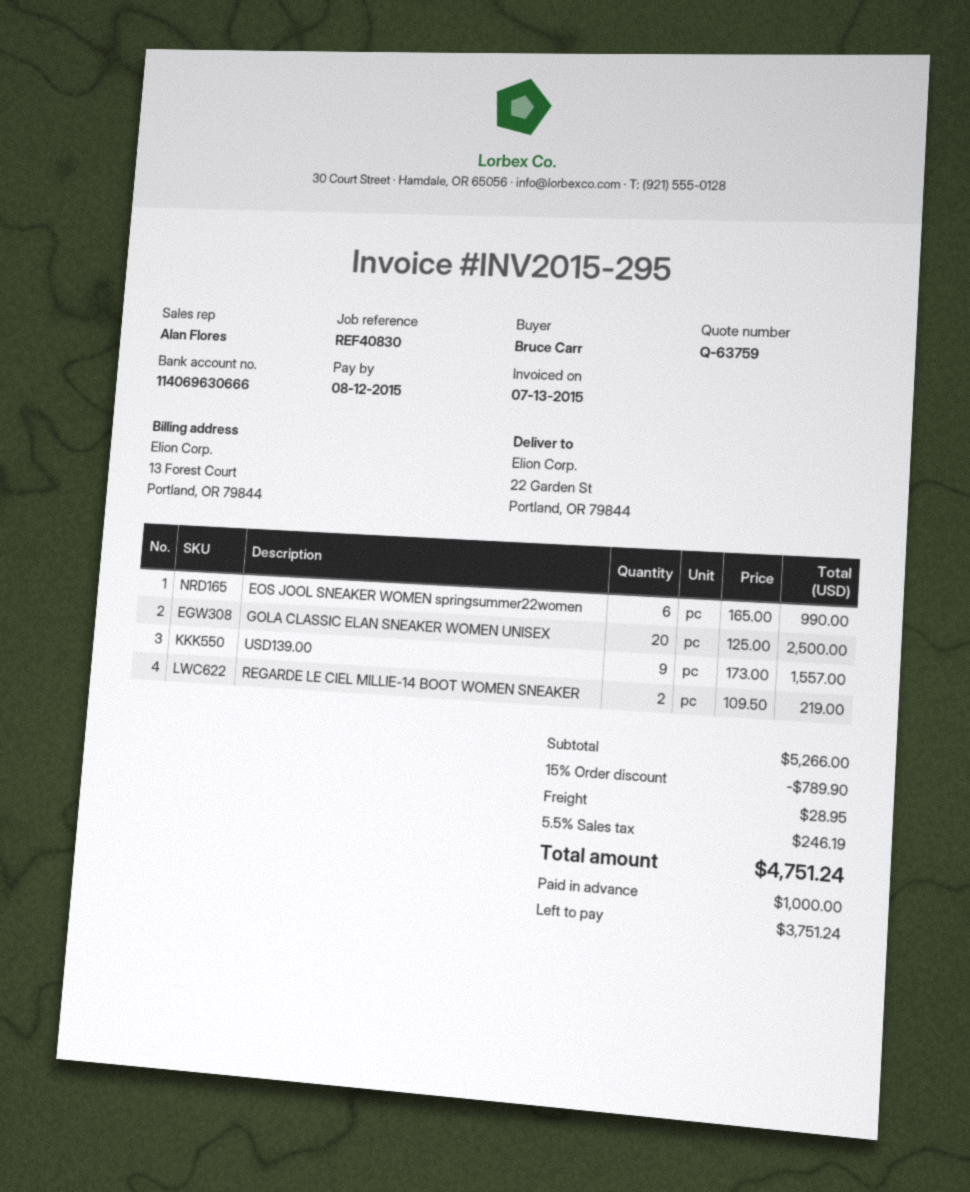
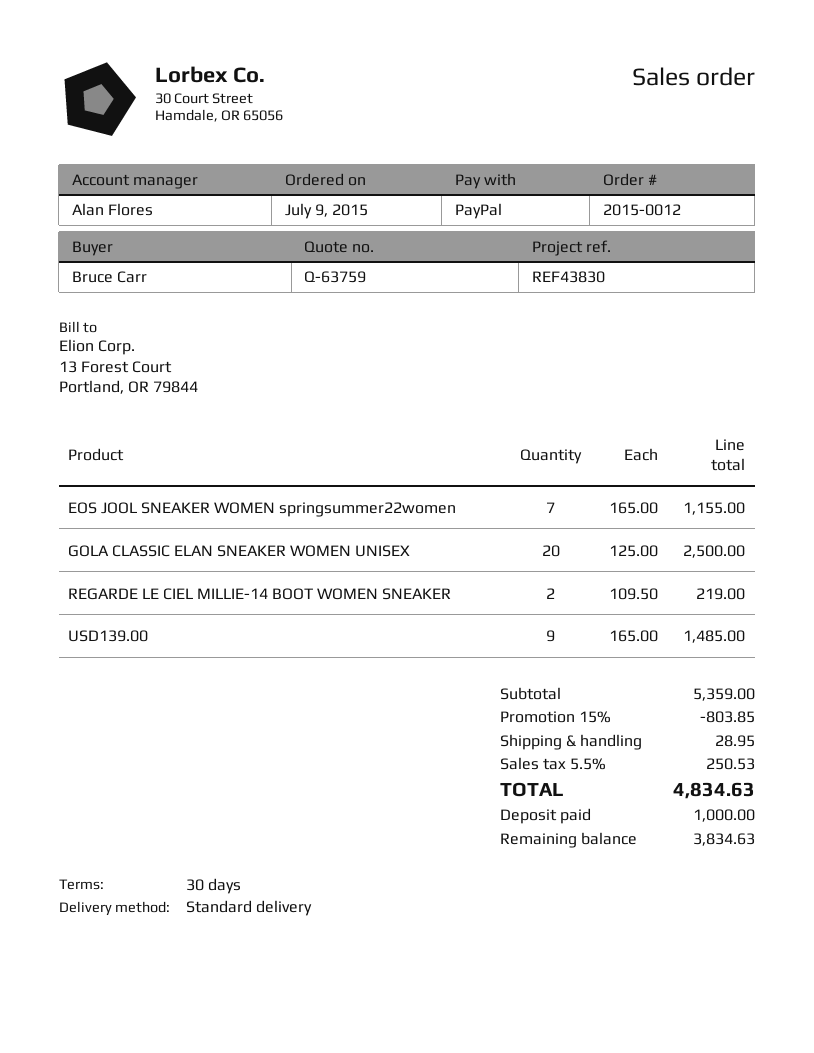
reference: REF40830 -> REF43830
EOS JOOL SNEAKER WOMEN springsummer22women: 6 x 165.00 = 990.00 -> 7 x 165.00 = 1155.00
USD139.00: 9 x 173.00 = 1557.00 -> 9 x 165.00 = 1485.00
subtotal: 5266.00 -> 5359.00
discount: 15% = 789.90 -> 15% = 803.85
tax: 5.5% = 246.19 -> 5.5% = 250.53
total: 4751.24 -> 4834.63
balance: 3751.24 -> 3834.63

